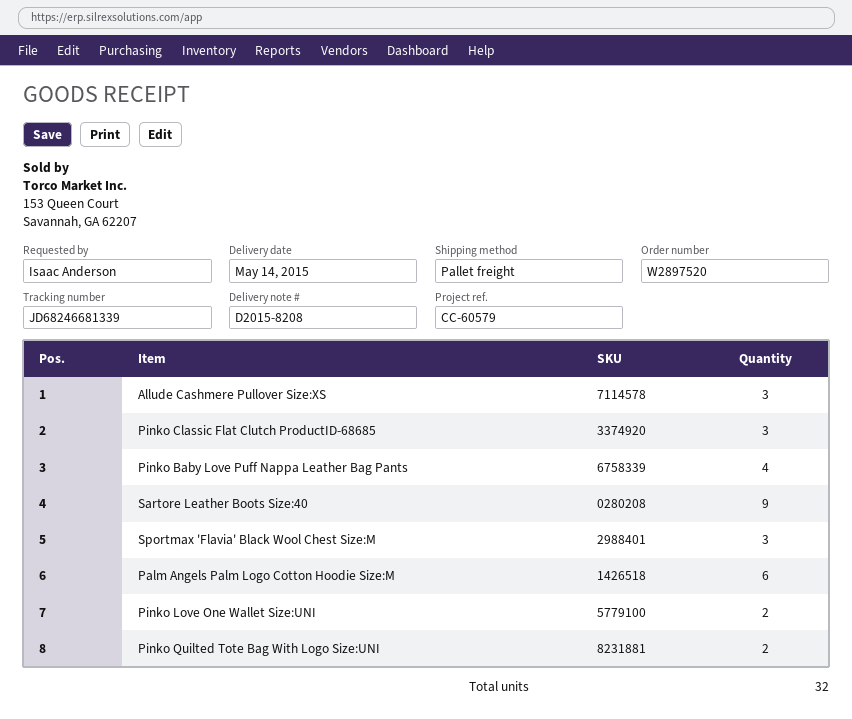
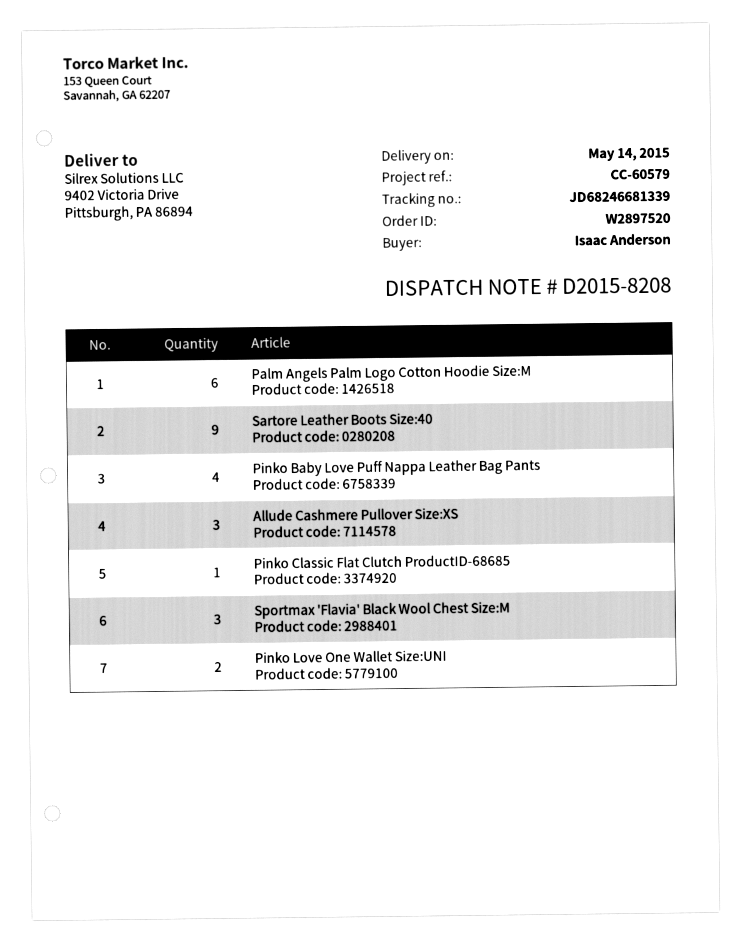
Pinko Classic Flat Clutch ProductID-68685: 3 -> 1
Pinko Quilted Tote Bag With Logo Size:UNI: 2 -> none

